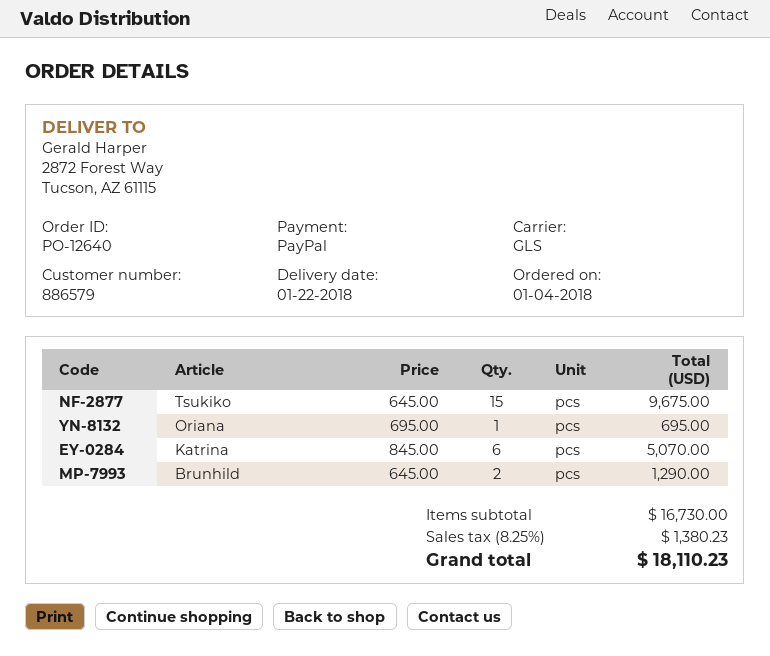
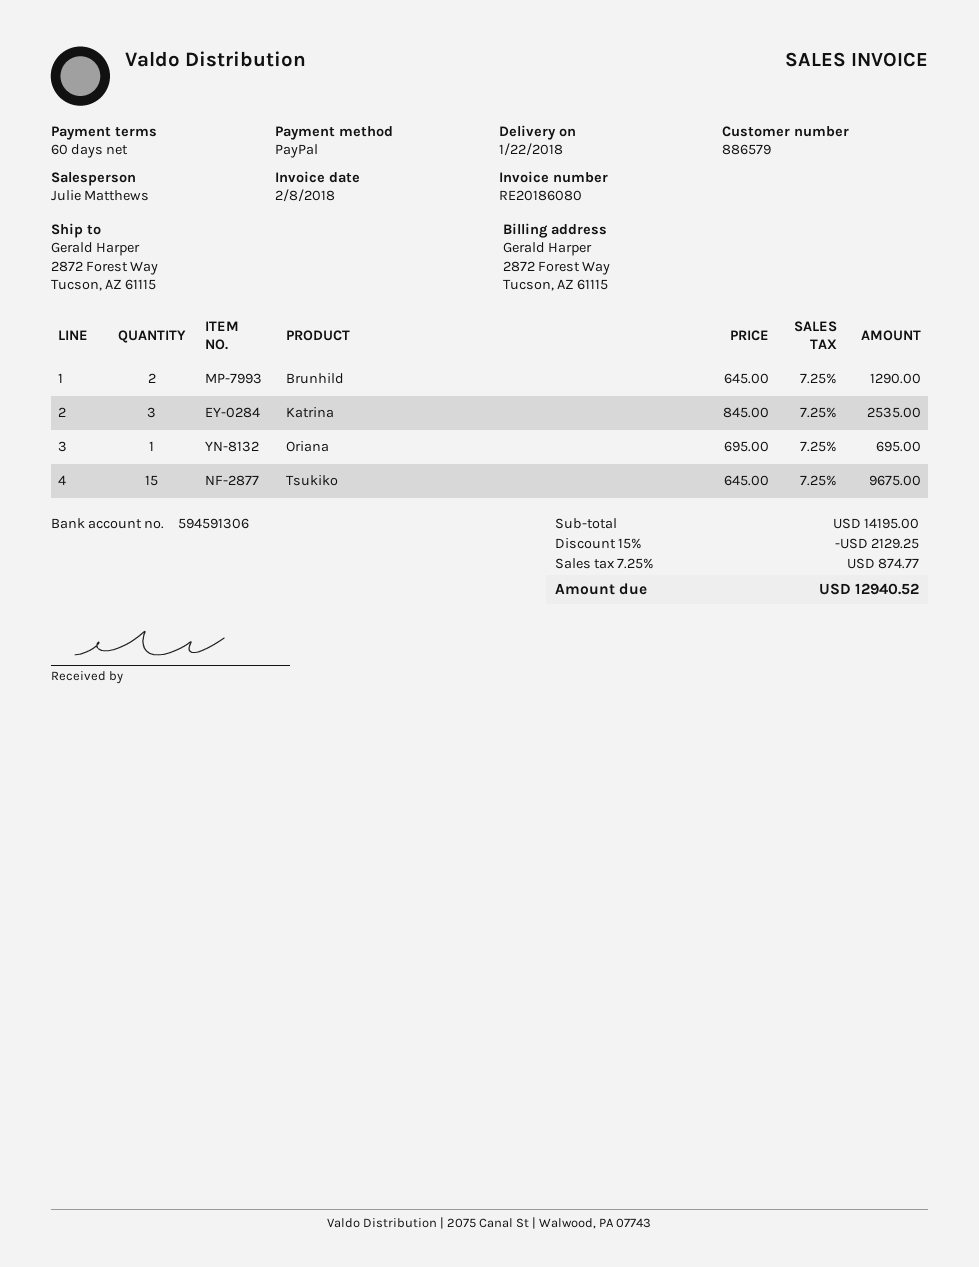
Katrina: 6 x 845.00 = 5070.00 -> 3 x 845.00 = 2535.00
subtotal: 16730.00 -> 14195.00
discount: none -> 15% = 2129.25
tax: 8.25% = 1380.23 -> 7.25% = 874.77
total: 18110.23 -> 12940.52

